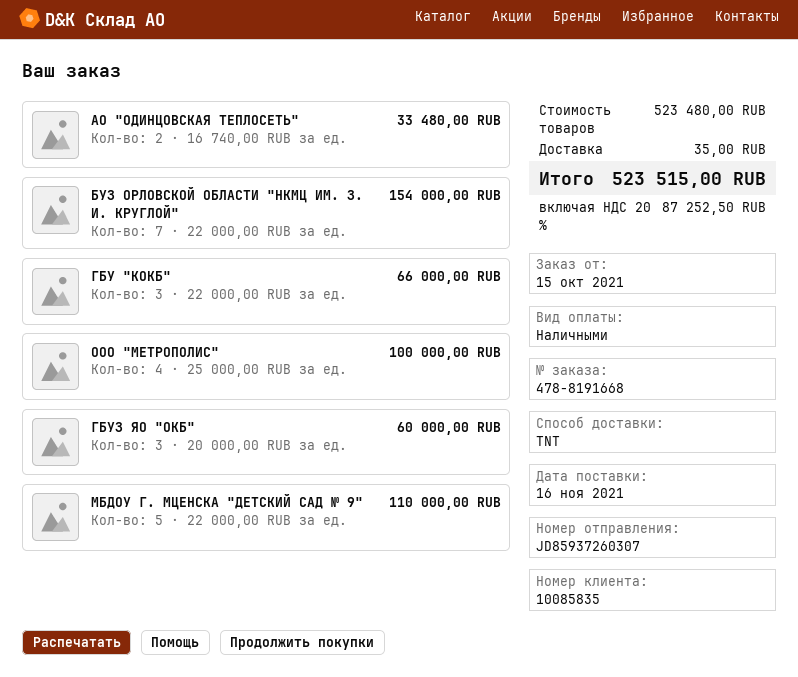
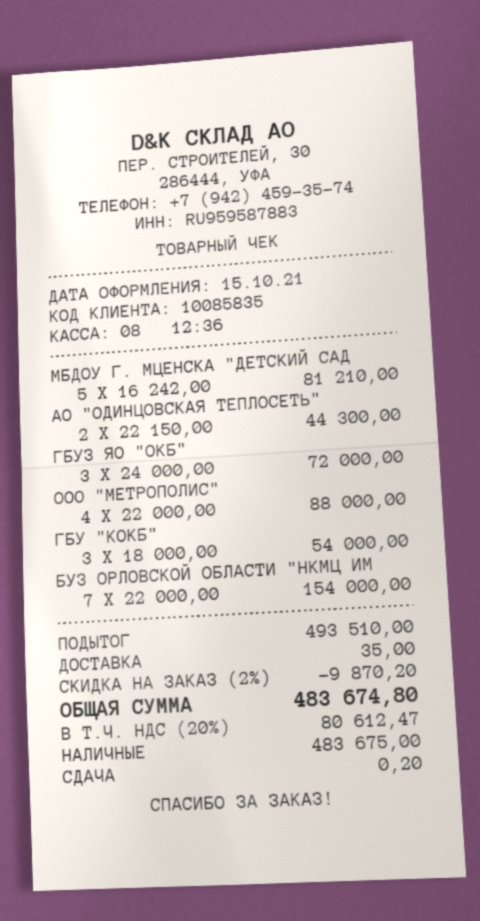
АО "ОДИНЦОВСКАЯ ТЕПЛОСЕТЬ": 2 x 16740.00 = 33480.00 -> 2 x 22150.00 = 44300.00
ГБУ "КОКБ": 3 x 22000.00 = 66000.00 -> 3 x 18000.00 = 54000.00
ООО "МЕТРОПОЛИС": 4 x 25000.00 = 100000.00 -> 4 x 22000.00 = 88000.00
ГБУЗ ЯО "ОКБ": 3 x 20000.00 = 60000.00 -> 3 x 24000.00 = 72000.00
МБДОУ Г. МЦЕНСКА "ДЕТСКИЙ САД № 9": 5 x 22000.00 = 110000.00 -> 5 x 16242.00 = 81210.00
subtotal: 523480.00 -> 493510.00
discount: none -> 2% = 9870.20
tax: 20% = 87252.50 -> 20% = 80612.47
total: 523515.00 -> 483674.80

